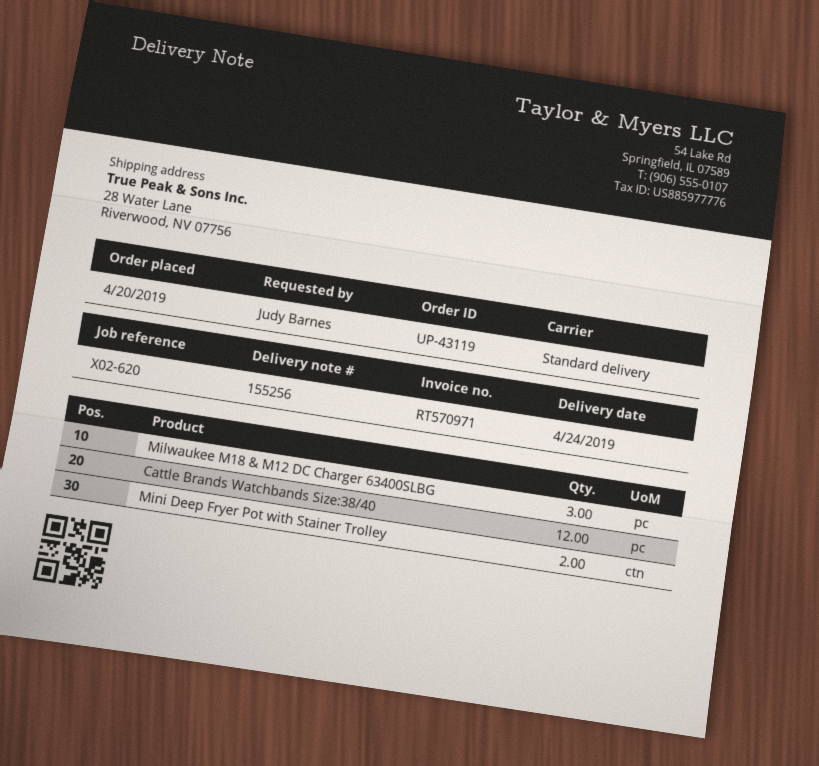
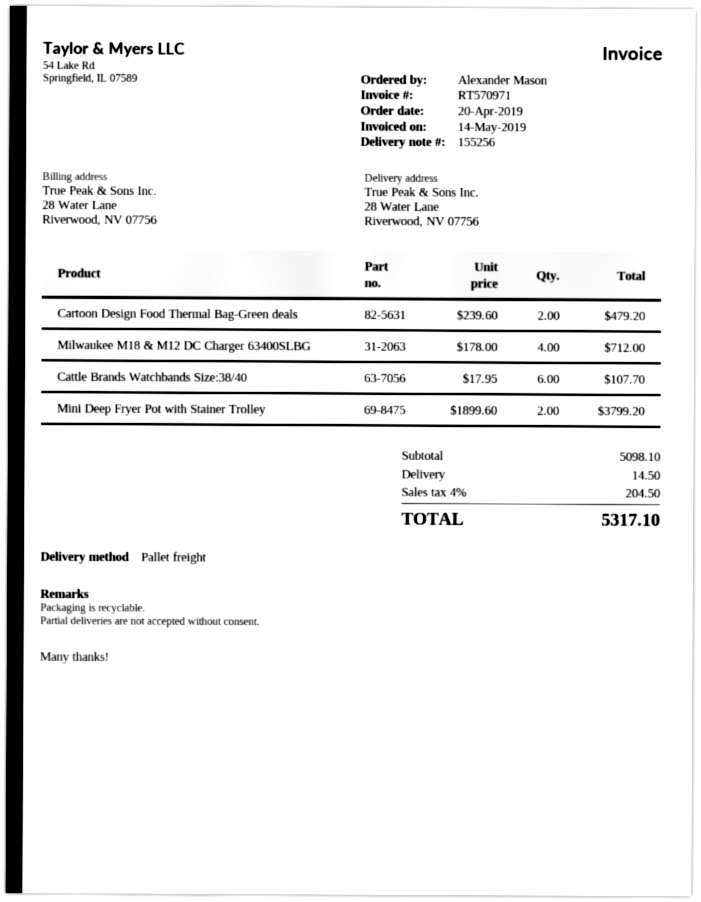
ordered by: Judy Barnes -> Alexander Mason
shipping method: standard -> pallet freight
Milwaukee M18 & M12 DC Charger 63400SLBG: 3 -> 4
Cattle Brands Watchbands Size:38/40: 12 -> 6
Cartoon Design Food Thermal Bag-Green deals: none -> 2

